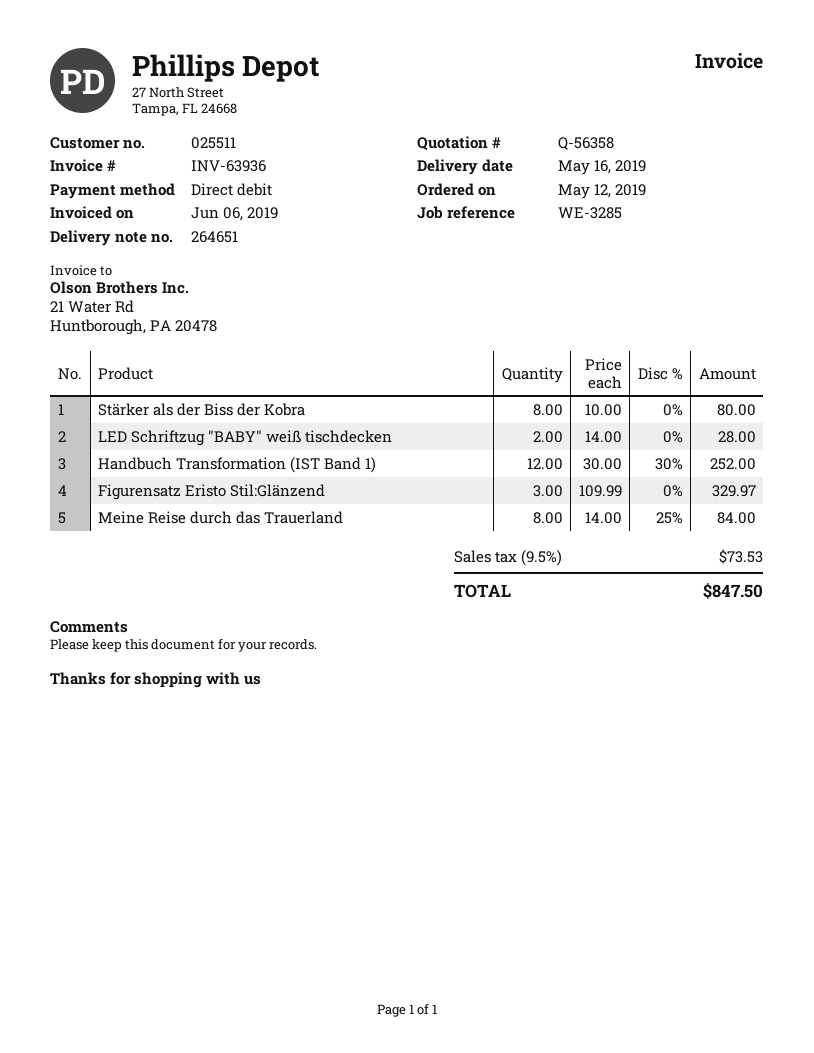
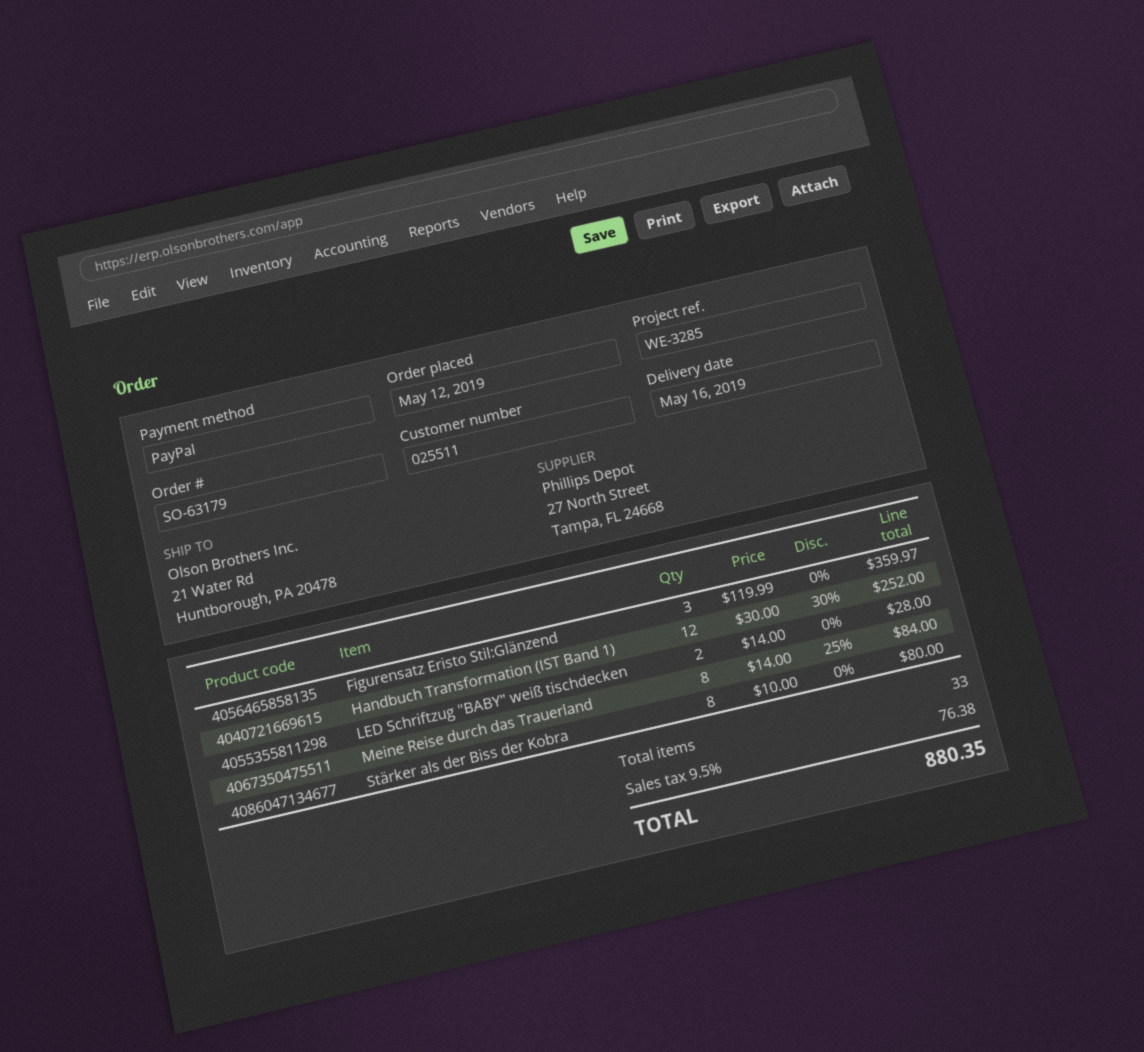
payment method: direct debit -> PayPal
Figurensatz Eristo Stil:Glänzend: 3 x 109.99 = 329.97 -> 3 x 119.99 = 359.97
tax: 9.5% = 73.53 -> 9.5% = 76.38
total: 847.50 -> 880.35

